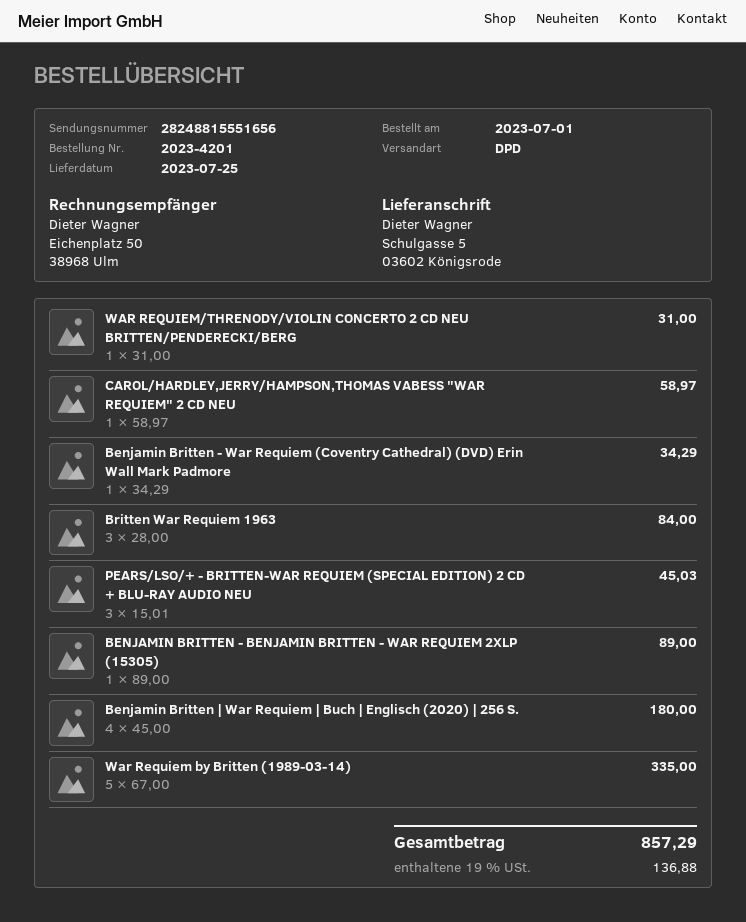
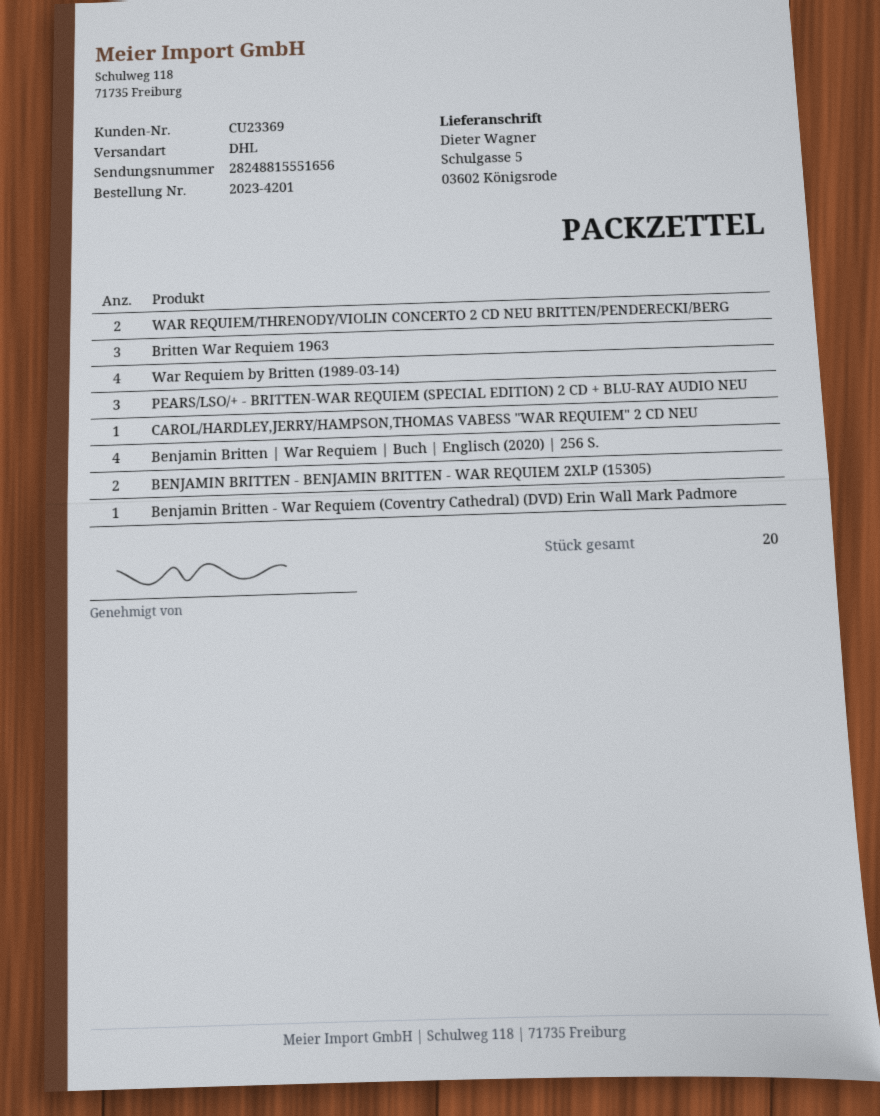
shipping method: DPD -> DHL
WAR REQUIEM/THRENODY/VIOLIN CONCERTO 2 CD NEU BRITTEN/PENDERECKI/BERG: 1 -> 2
BENJAMIN BRITTEN - BENJAMIN BRITTEN - WAR REQUIEM 2XLP (15305): 1 -> 2
War Requiem by Britten (1989-03-14): 5 -> 4

